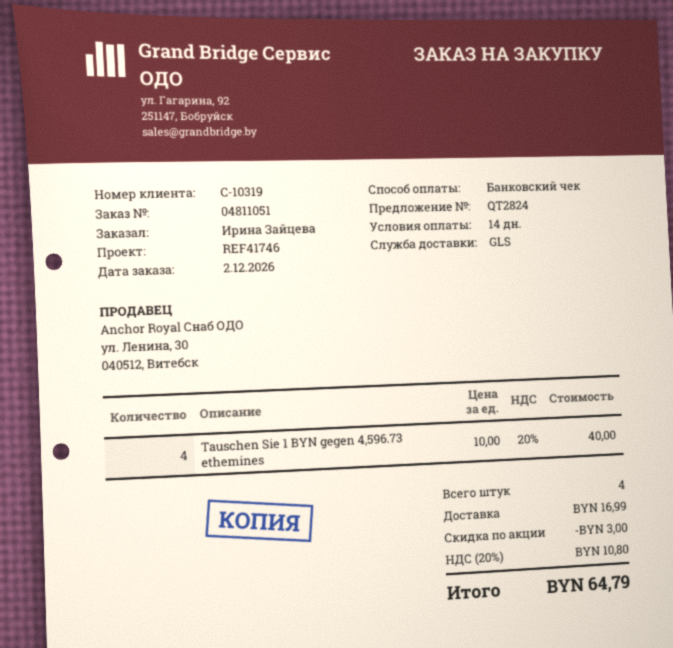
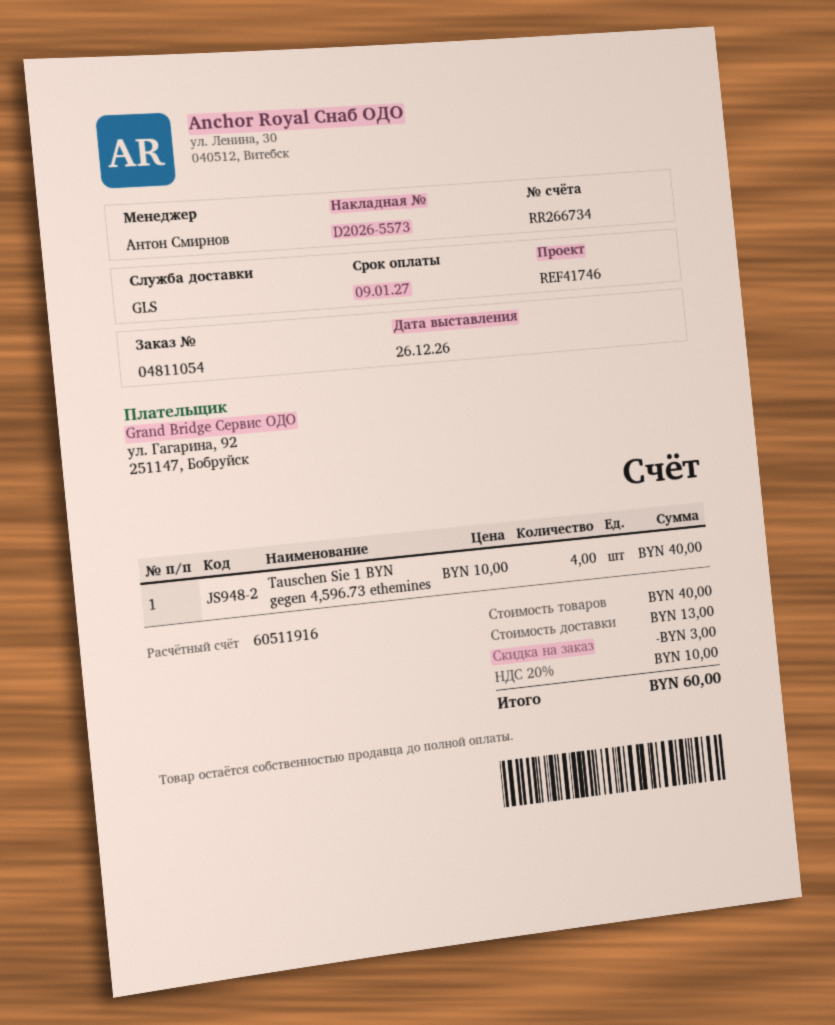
order number: 04811051 -> 04811054
shipping: 16.99 -> 13.00
tax: 20% = 10.80 -> 20% = 10.00
total: 64.79 -> 60.00

